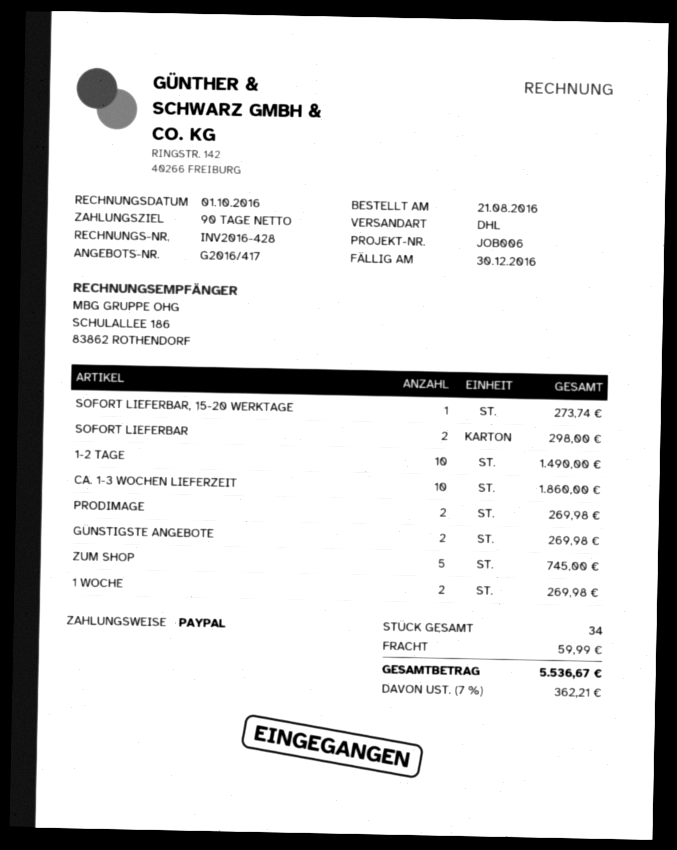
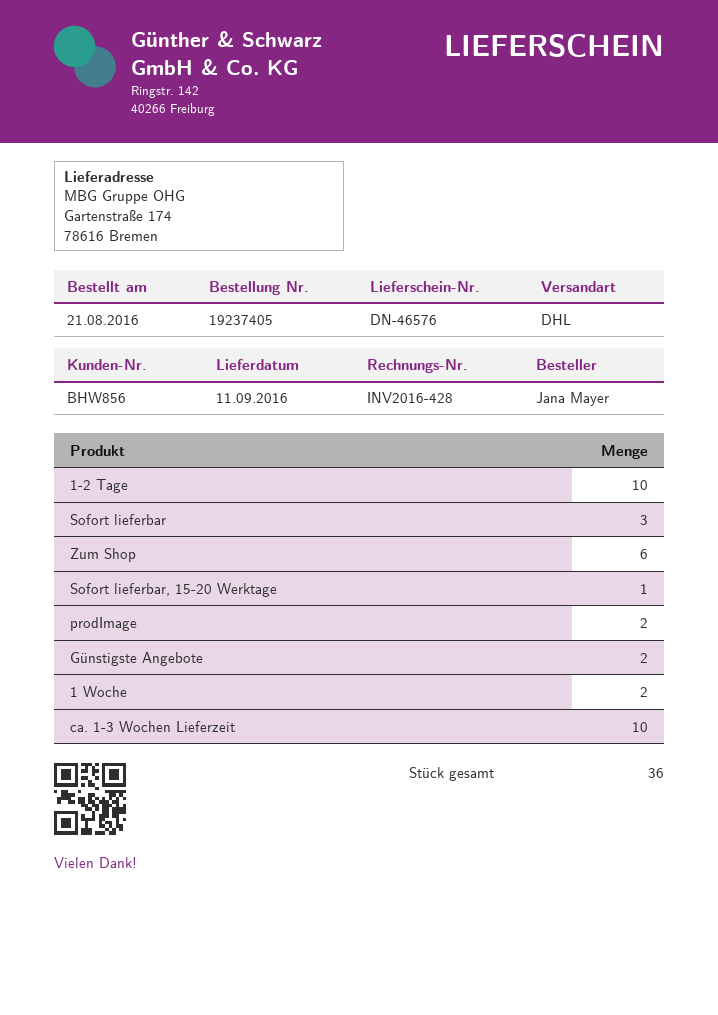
SOFORT LIEFERBAR: 2 -> 3
ZUM SHOP: 5 -> 6
total quantity: 34 -> 36

